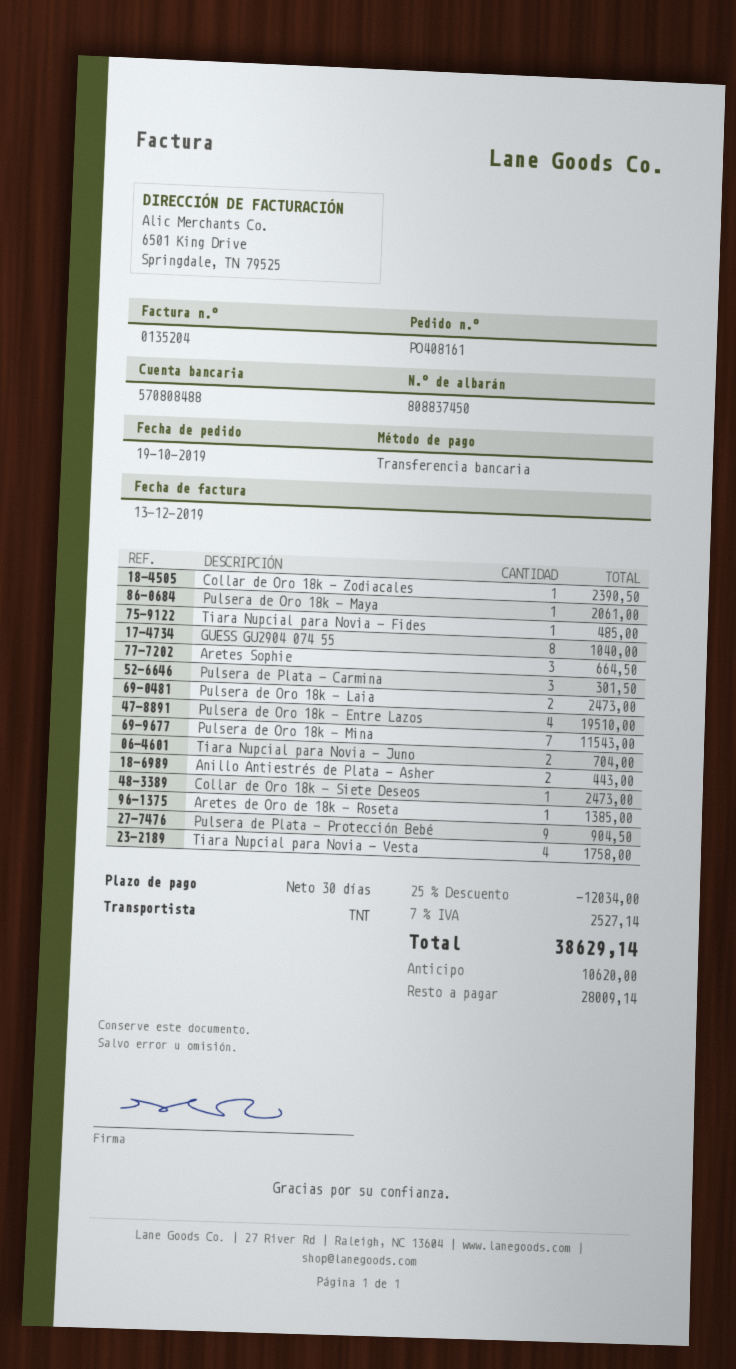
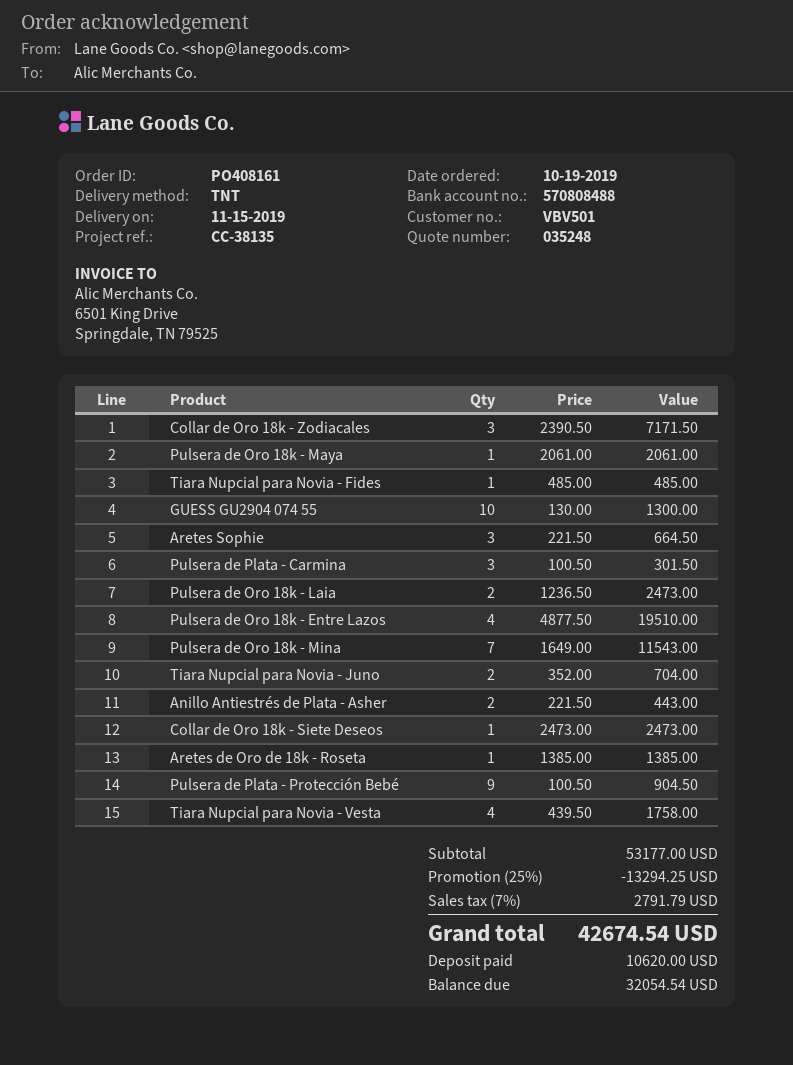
Collar de Oro 18k - Zodiacales: 1 for 2390.50 -> 3 for 7171.50
GUESS GU2904 074 55: 8 for 1040.00 -> 10 for 1300.00
discount: 25% = 12034.00 -> 25% = 13294.25
tax: 7% = 2527.14 -> 7% = 2791.79
total: 38629.14 -> 42674.54
balance: 28009.14 -> 32054.54

